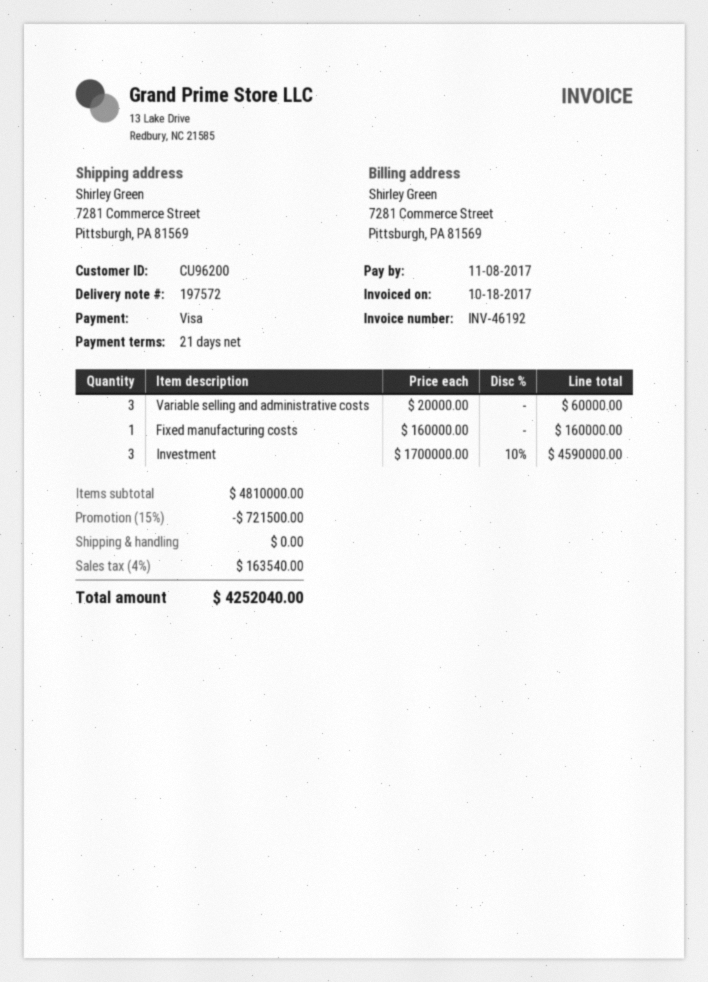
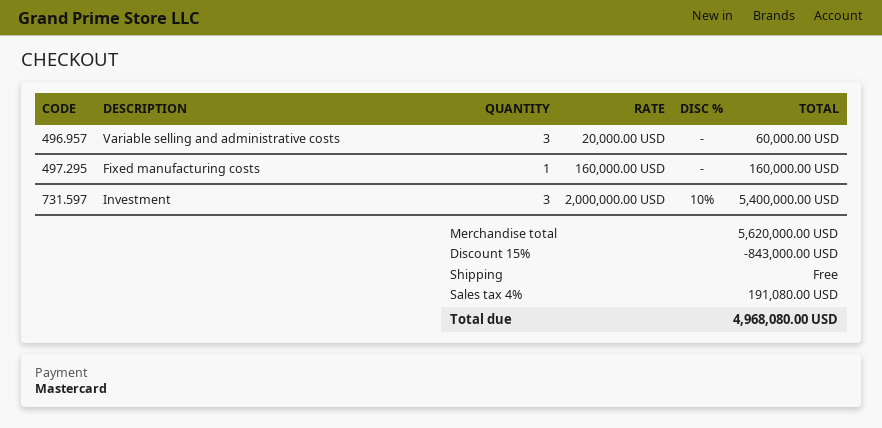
payment method: Visa -> Mastercard
Investment: 3 x 1700000.00 - 10% = 4590000.00 -> 3 x 2000000.00 - 10% = 5400000.00
subtotal: 4810000.00 -> 5620000.00
discount: 15% = 721500.00 -> 15% = 843000.00
tax: 4% = 163540.00 -> 4% = 191080.00
total: 4252040.00 -> 4968080.00

